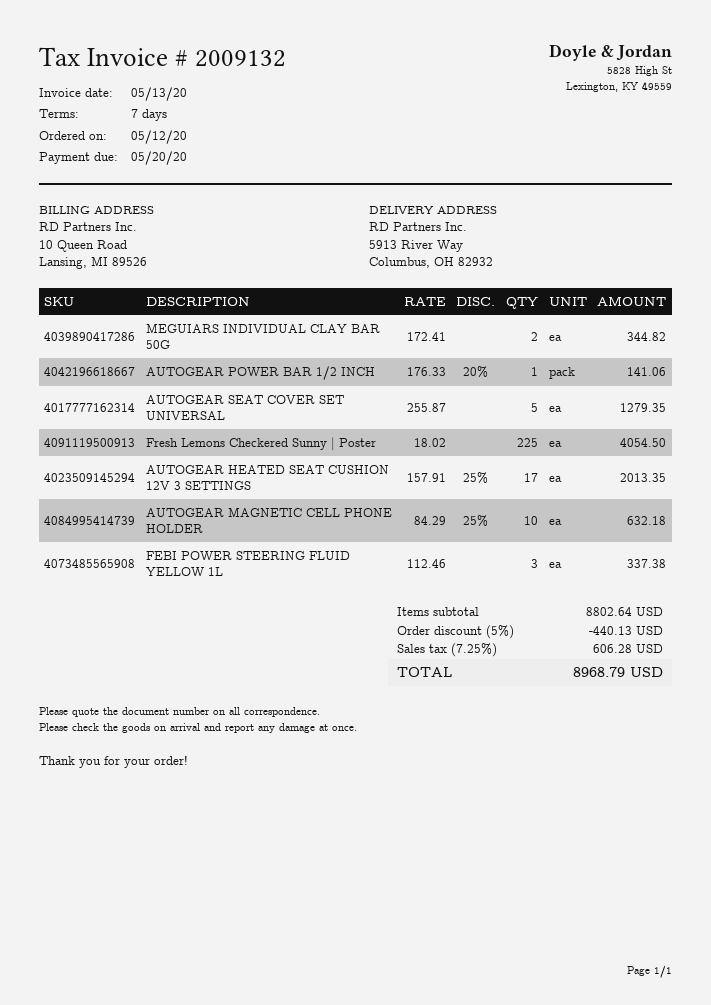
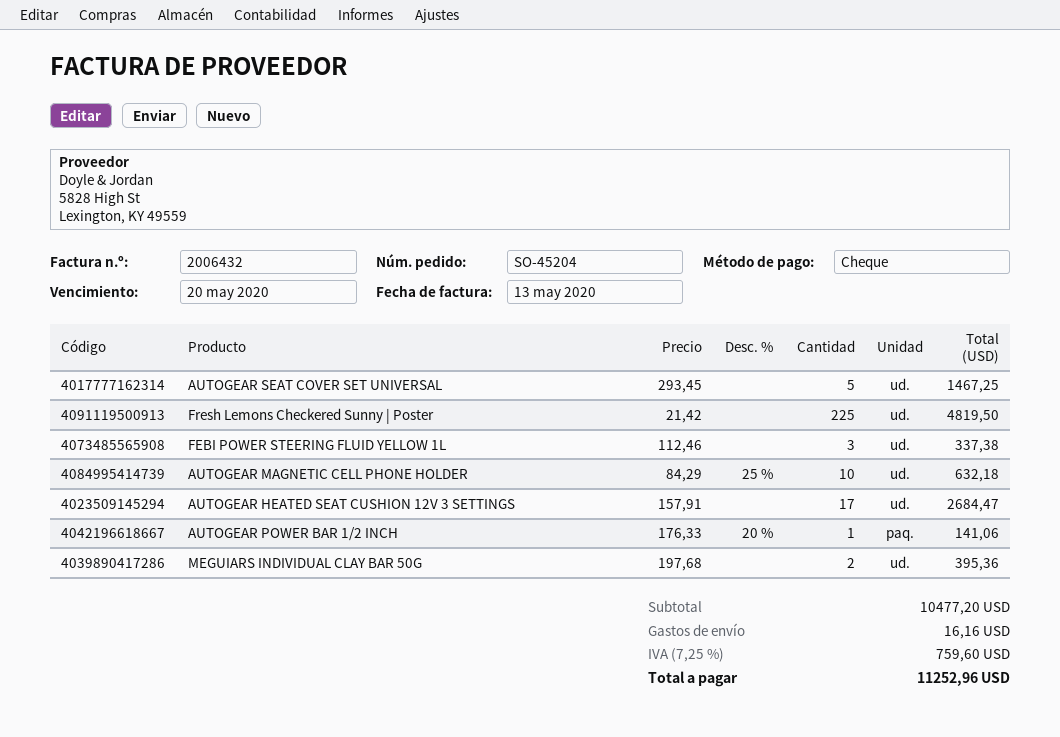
invoice number: 2009132 -> 2006432
MEGUIARS INDIVIDUAL CLAY BAR 50G: 2 x 172.41 = 344.82 -> 2 x 197.68 = 395.36
AUTOGEAR SEAT COVER SET UNIVERSAL: 5 x 255.87 = 1279.35 -> 5 x 293.45 = 1467.25
Fresh Lemons Checkered Sunny | Poster: 225 x 18.02 = 4054.50 -> 225 x 21.42 = 4819.50
AUTOGEAR HEATED SEAT CUSHION 12V 3 SETTINGS: 17 x 157.91 - 25% = 2013.35 -> 17 x 157.91 = 2684.47
subtotal: 8802.64 -> 10477.20
discount: 5% = 440.13 -> none
shipping: none -> 16.16
tax: 7.25% = 606.28 -> 7.25% = 759.60
total: 8968.79 -> 11252.96

